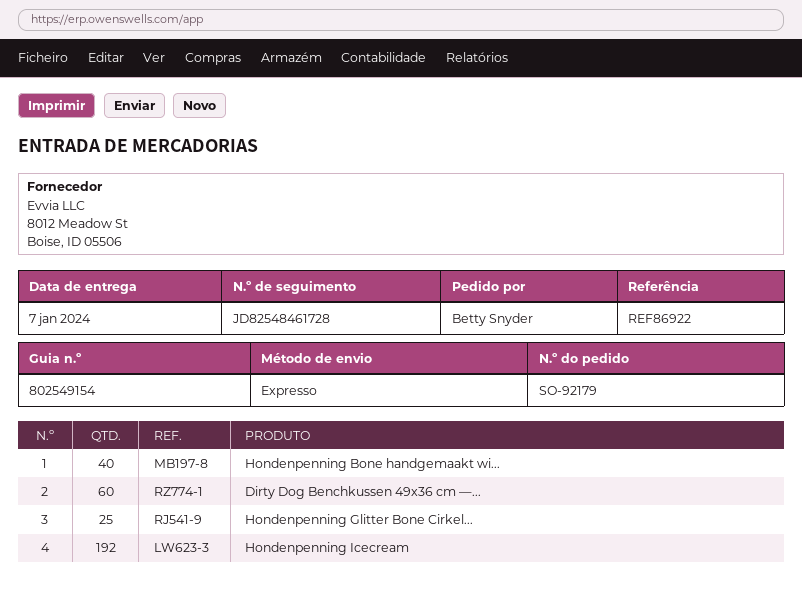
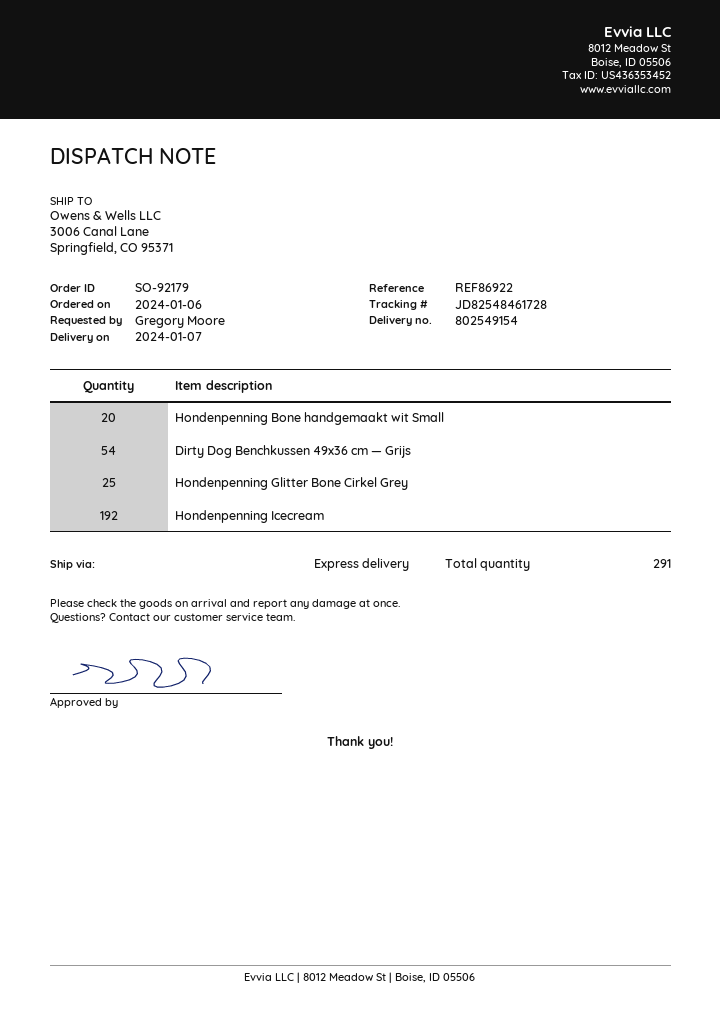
ordered by: Betty Snyder -> Gregory Moore
Hondenpenning Bone handgemaakt wi...: 40 -> 20
Dirty Dog Benchkussen 49x36 cm —...: 60 -> 54

